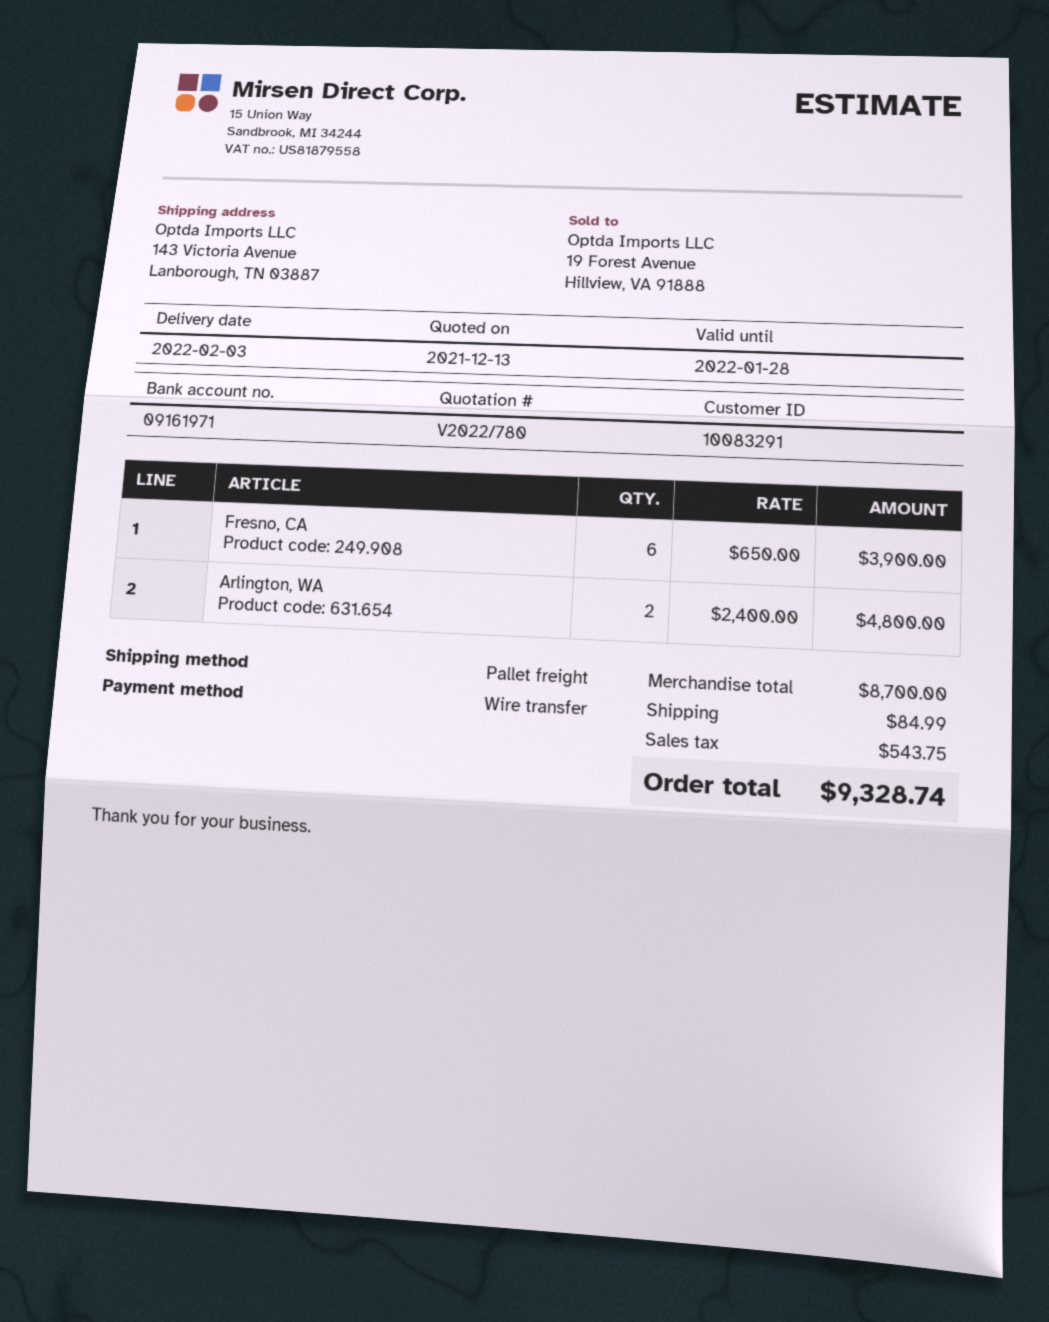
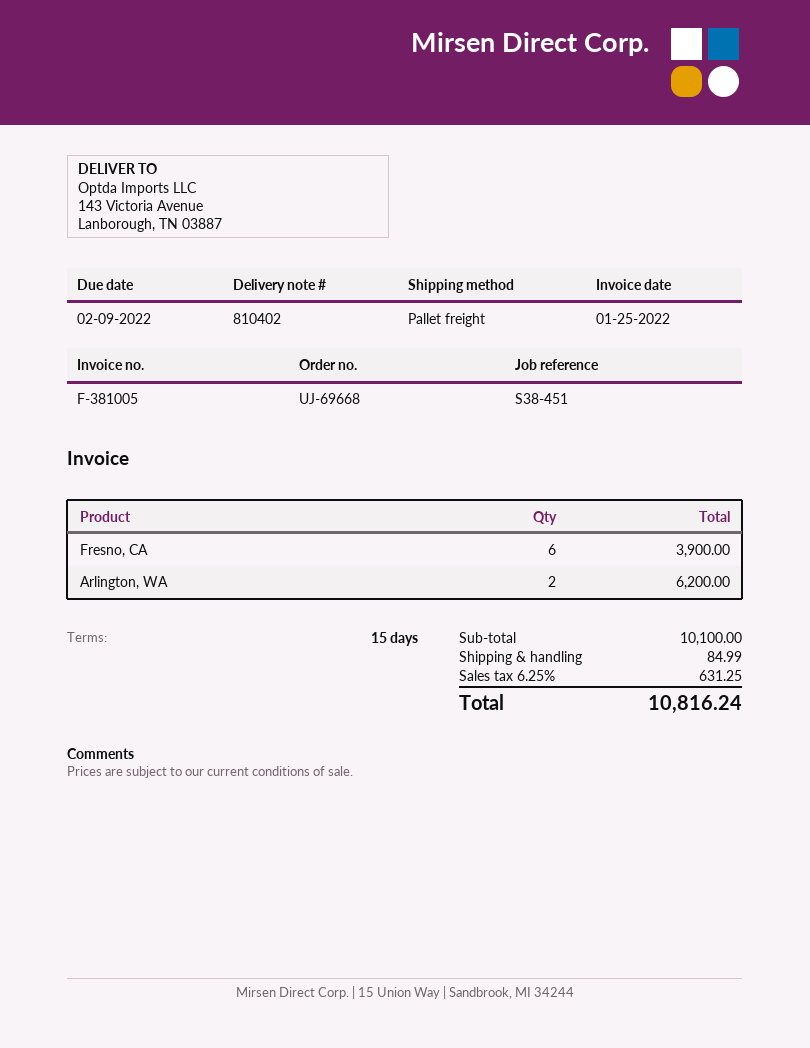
Arlington, WA: 2 for 4800.00 -> 2 for 6200.00
subtotal: 8700.00 -> 10100.00
tax: 543.75 -> 631.25
total: 9328.74 -> 10816.24

